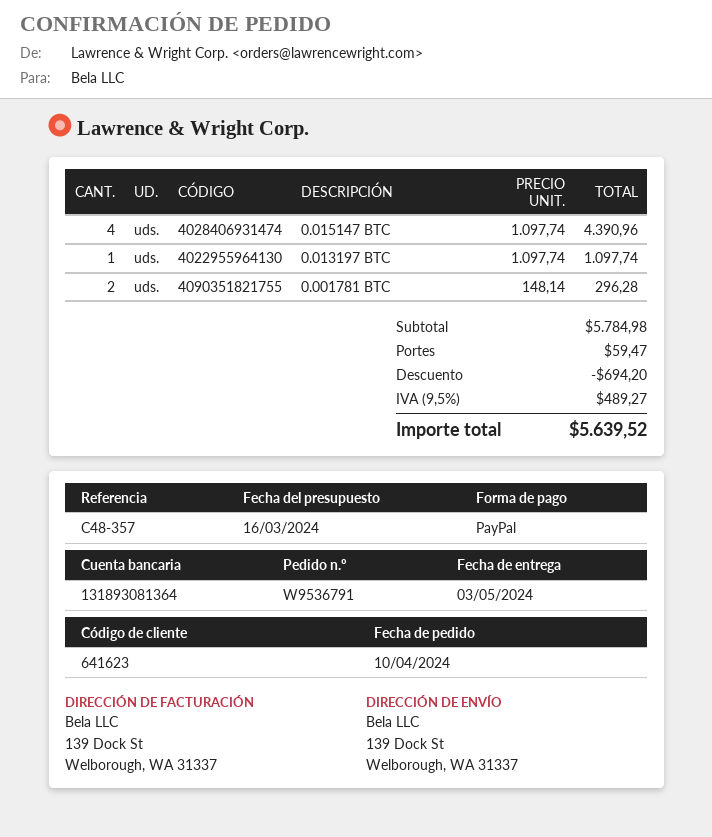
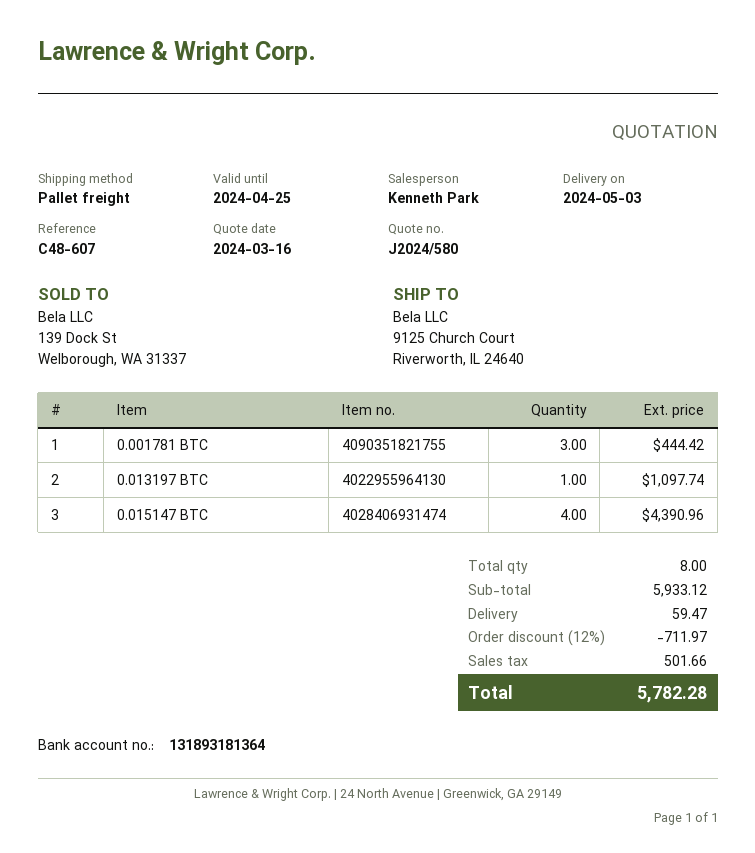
reference: C48-357 -> C48-607
bank account: 131893081364 -> 131893181364
ship to: 139 Dock St, Welborough, WA 31337 -> 9125 Church Court, Riverworth, IL 24640
0.001781 BTC: 2 for 296.28 -> 3 for 444.42
subtotal: 5784.98 -> 5933.12
discount: 694.20 -> 711.97
tax: 489.27 -> 501.66
total: 5639.52 -> 5782.28

